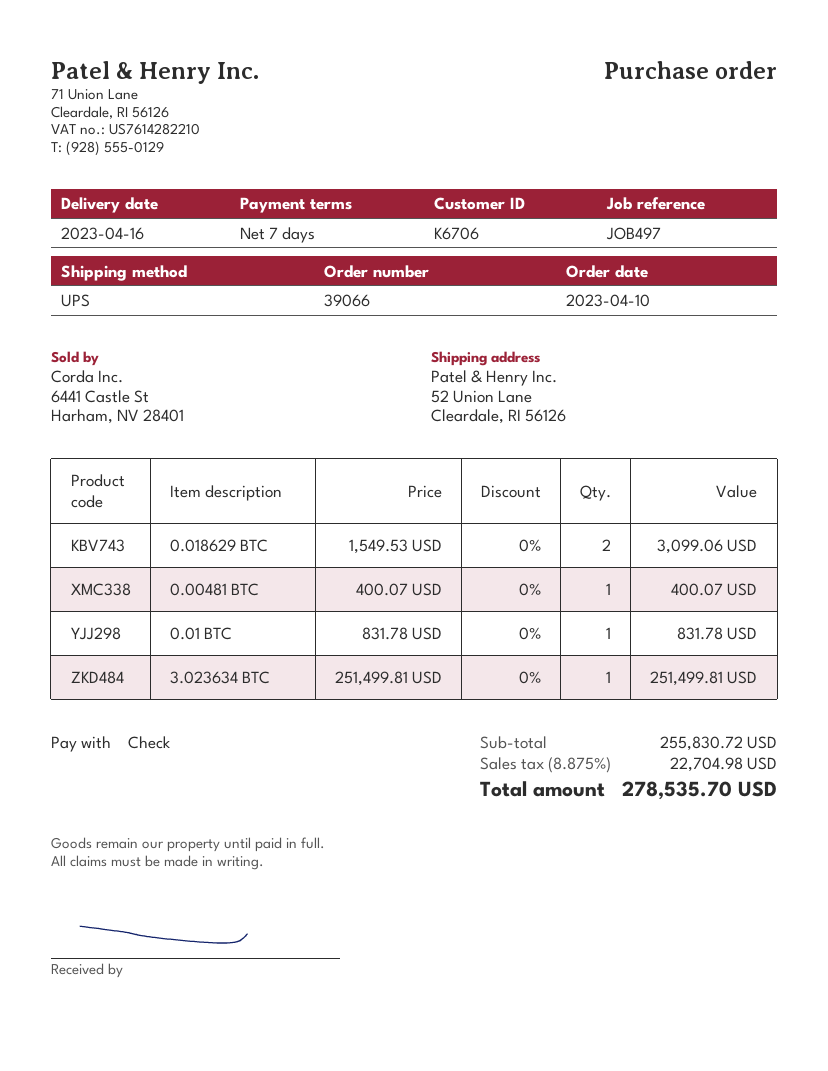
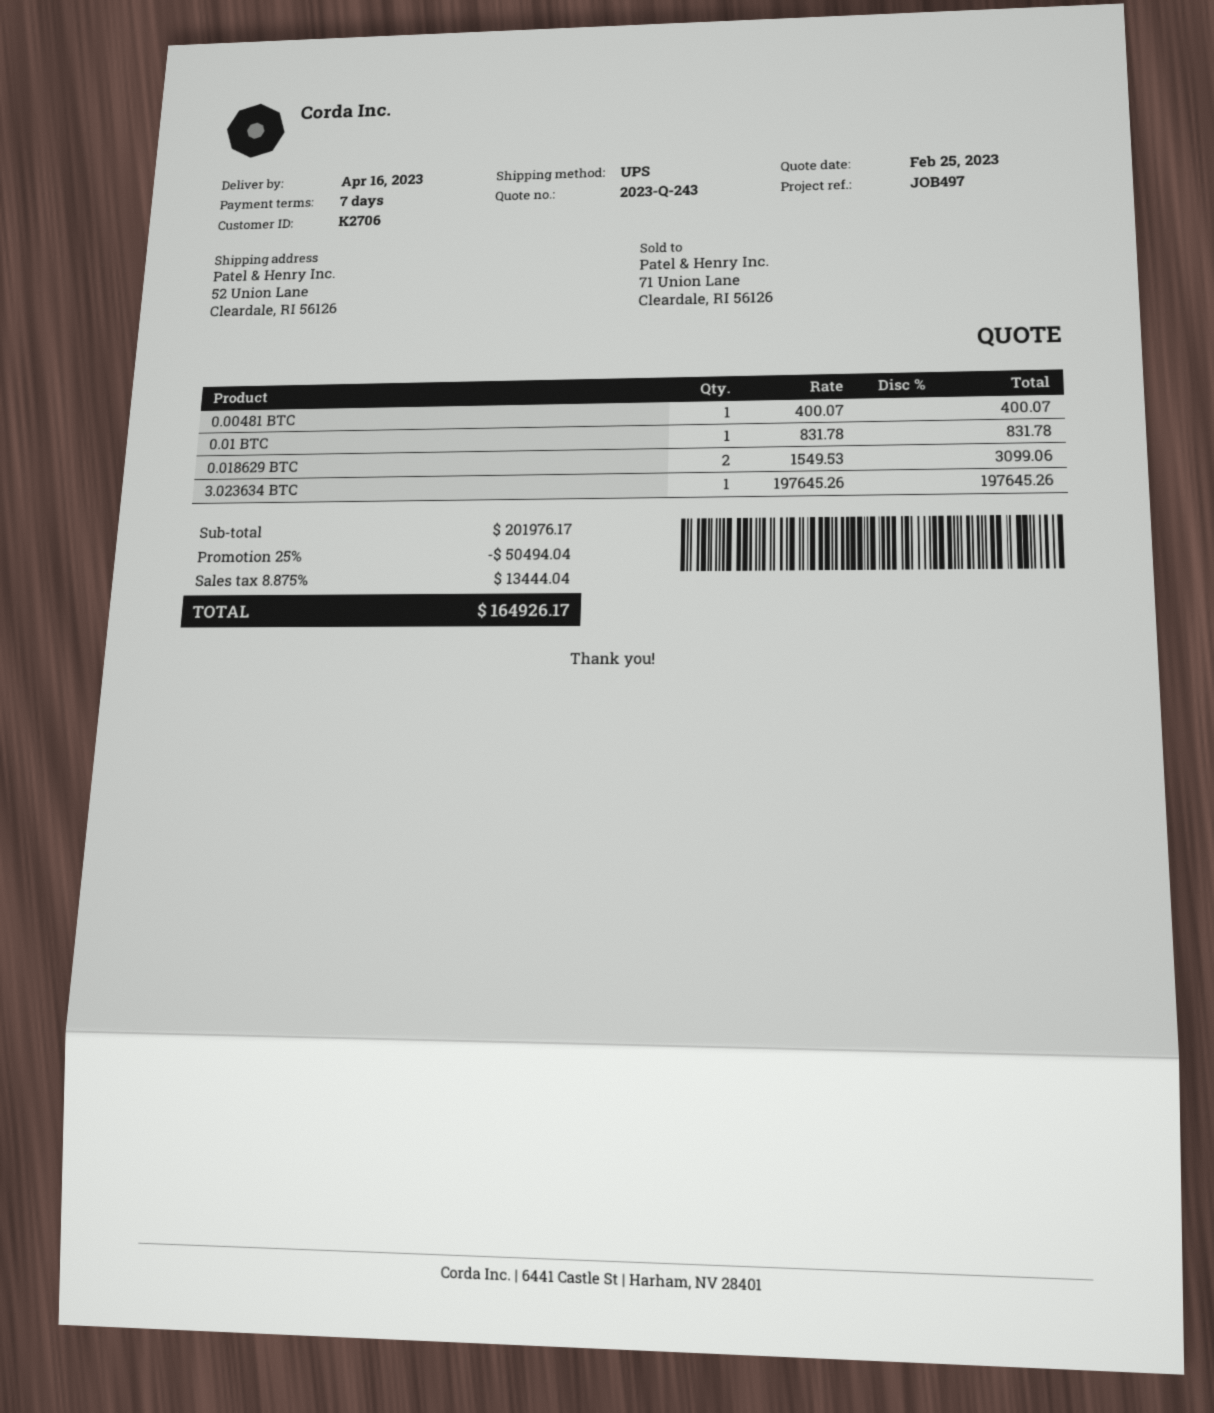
customer number: K6706 -> K2706
3.023634 BTC: 1 x 251499.81 = 251499.81 -> 1 x 197645.26 = 197645.26
subtotal: 255830.72 -> 201976.17
discount: none -> 25% = 50494.04
tax: 8.875% = 22704.98 -> 8.875% = 13444.04
total: 278535.70 -> 164926.17

